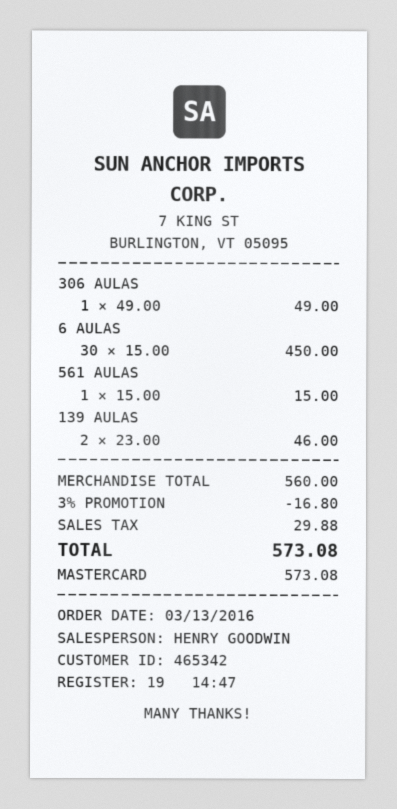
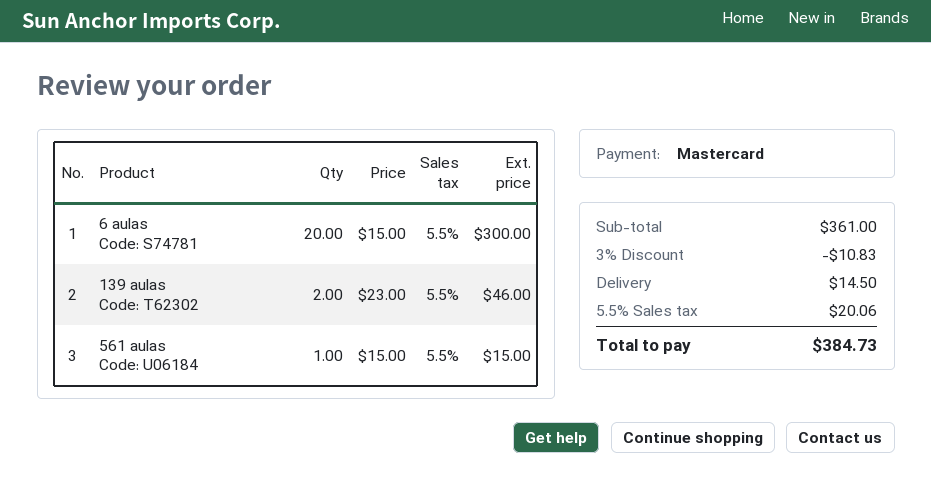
306 AULAS: 1 x 49.00 = 49.00 -> none
6 AULAS: 30 x 15.00 = 450.00 -> 20 x 15.00 = 300.00
subtotal: 560.00 -> 361.00
discount: 3% = 16.80 -> 3% = 10.83
shipping: none -> 14.50
tax: 29.88 -> 20.06
total: 573.08 -> 384.73

